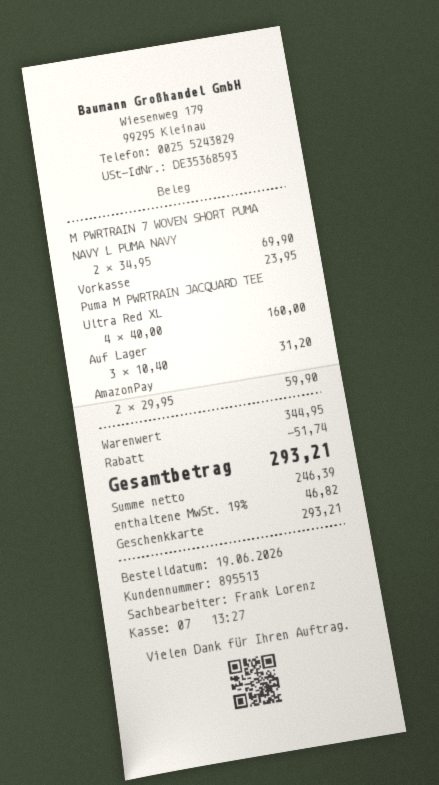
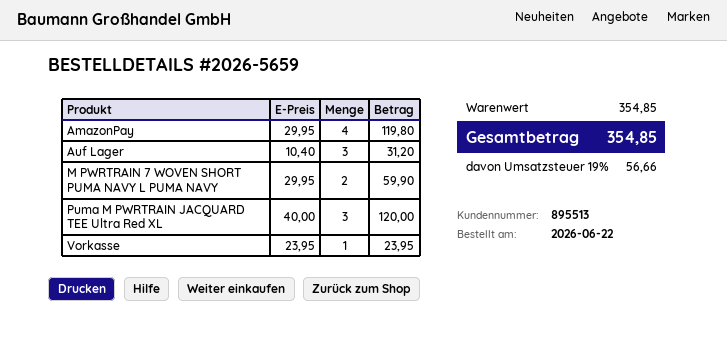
order date: 2026-06-19 -> 2026-06-22
M PWRTRAIN 7 WOVEN SHORT PUMA NAVY L PUMA NAVY: 2 x 34.95 = 69.90 -> 2 x 29.95 = 59.90
Puma M PWRTRAIN JACQUARD TEE Ultra Red XL: 4 x 40.00 = 160.00 -> 3 x 40.00 = 120.00
AmazonPay: 2 x 29.95 = 59.90 -> 4 x 29.95 = 119.80
subtotal: 344.95 -> 354.85
discount: 51.74 -> none
tax: 19% = 46.82 -> 19% = 56.66
total: 293.21 -> 354.85

